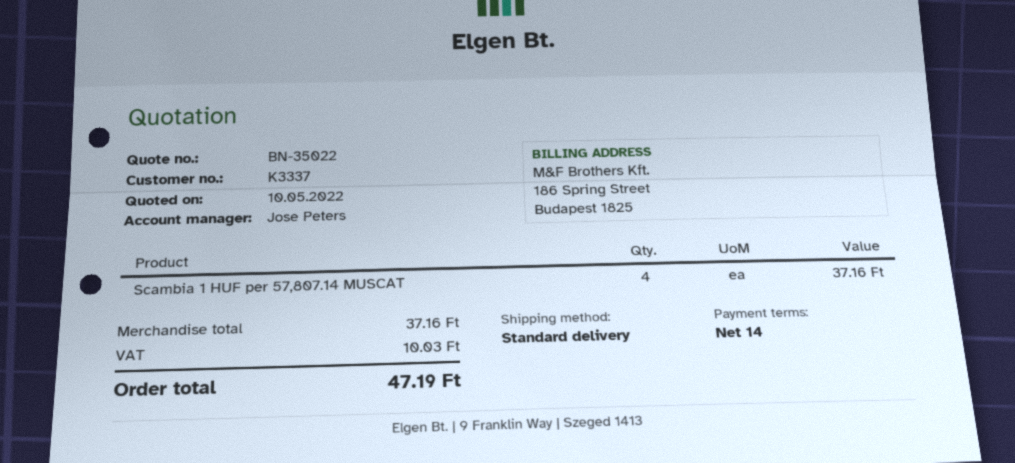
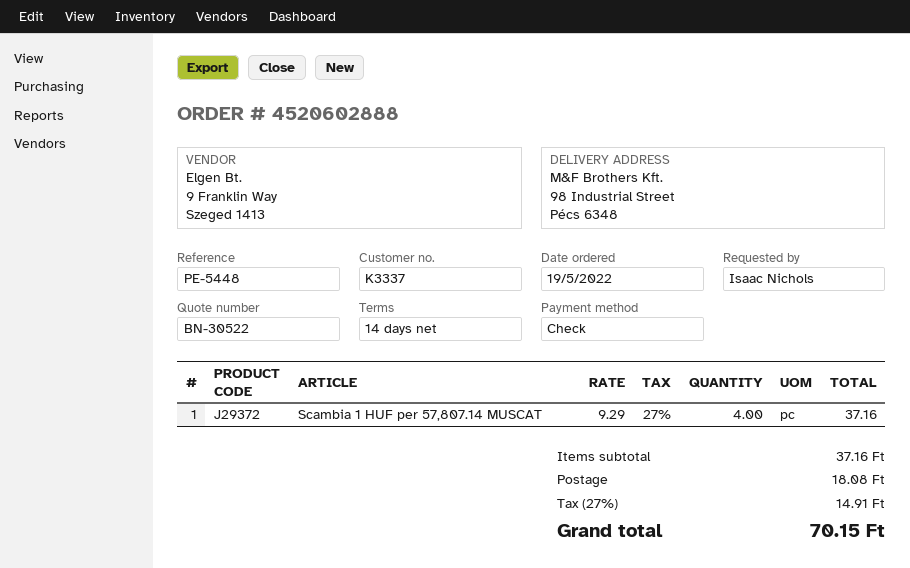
quote number: BN-35022 -> BN-30522
shipping: none -> 18.08
tax: 10.03 -> 14.91
total: 47.19 -> 70.15

